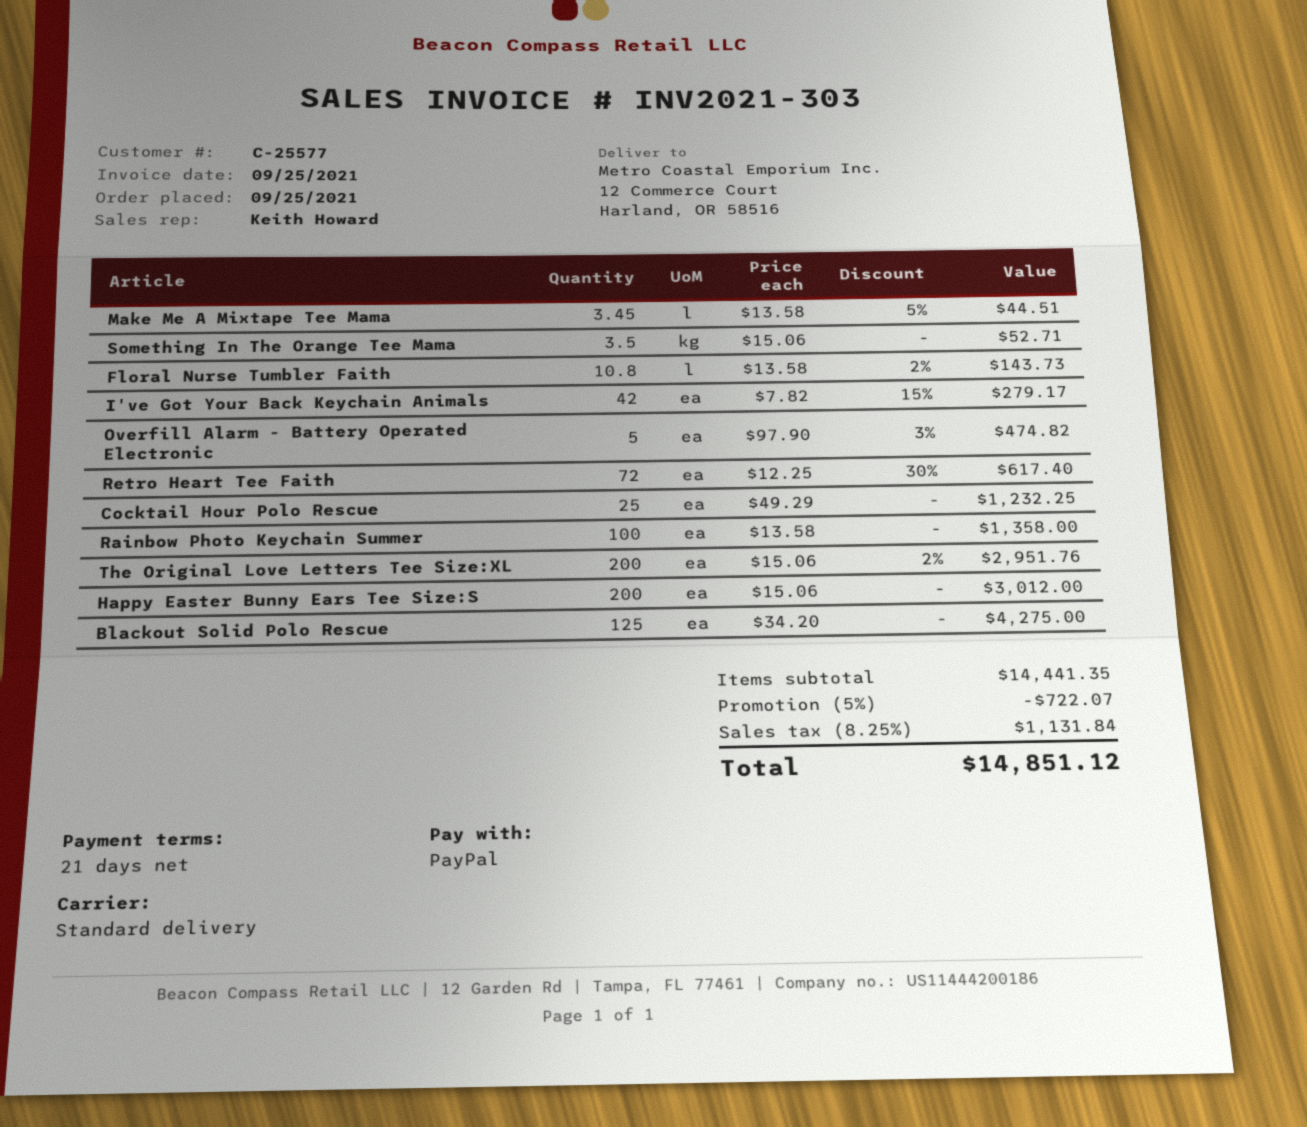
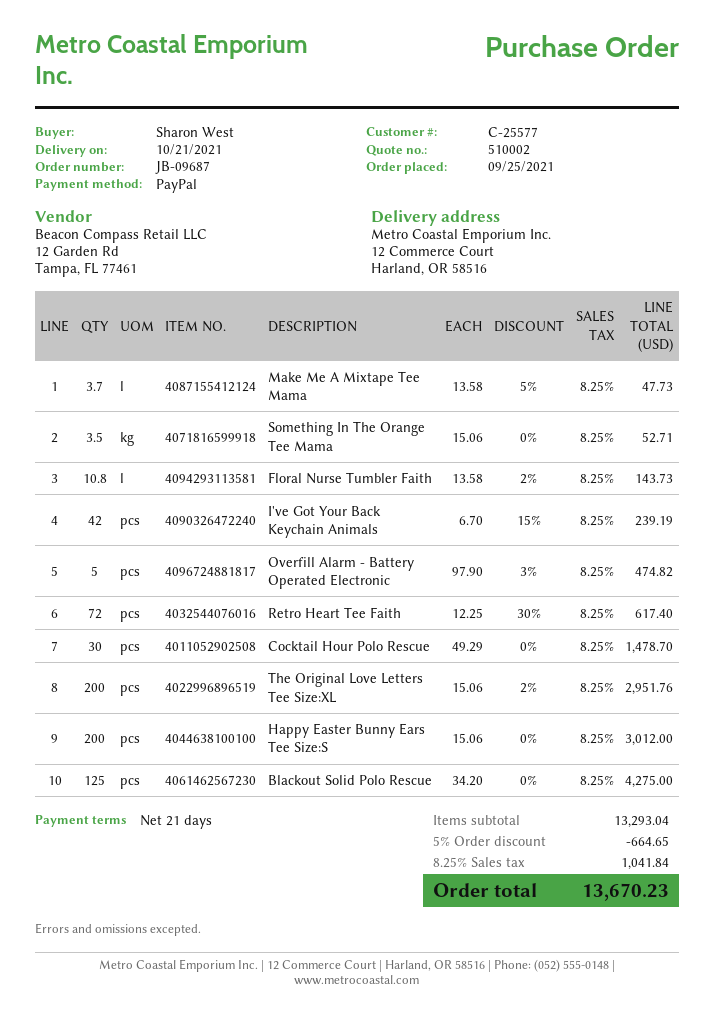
Make Me A Mixtape Tee Mama: 3.45 x 13.58 - 5% = 44.51 -> 3.7 x 13.58 - 5% = 47.73
I've Got Your Back Keychain Animals: 42 x 7.82 - 15% = 279.17 -> 42 x 6.70 - 15% = 239.19
Cocktail Hour Polo Rescue: 25 x 49.29 = 1232.25 -> 30 x 49.29 = 1478.70
Rainbow Photo Keychain Summer: 100 x 13.58 = 1358.00 -> none
subtotal: 14441.35 -> 13293.04
discount: 5% = 722.07 -> 5% = 664.65
tax: 8.25% = 1131.84 -> 8.25% = 1041.84
total: 14851.12 -> 13670.23

